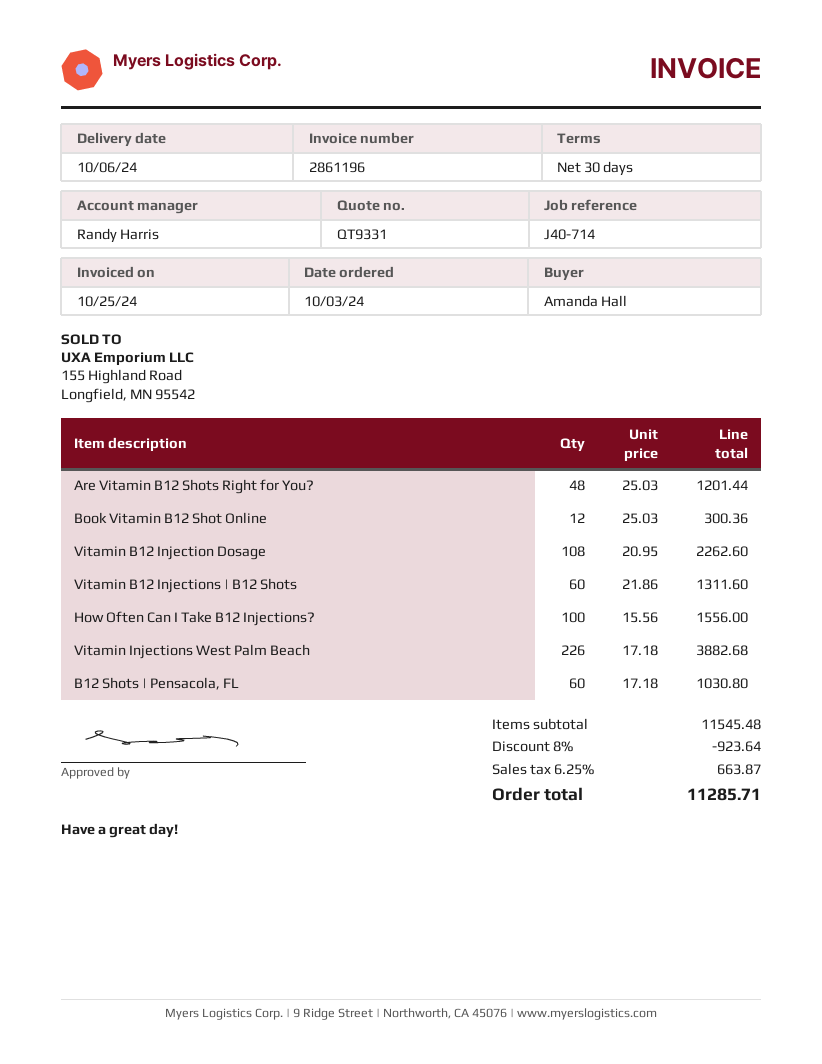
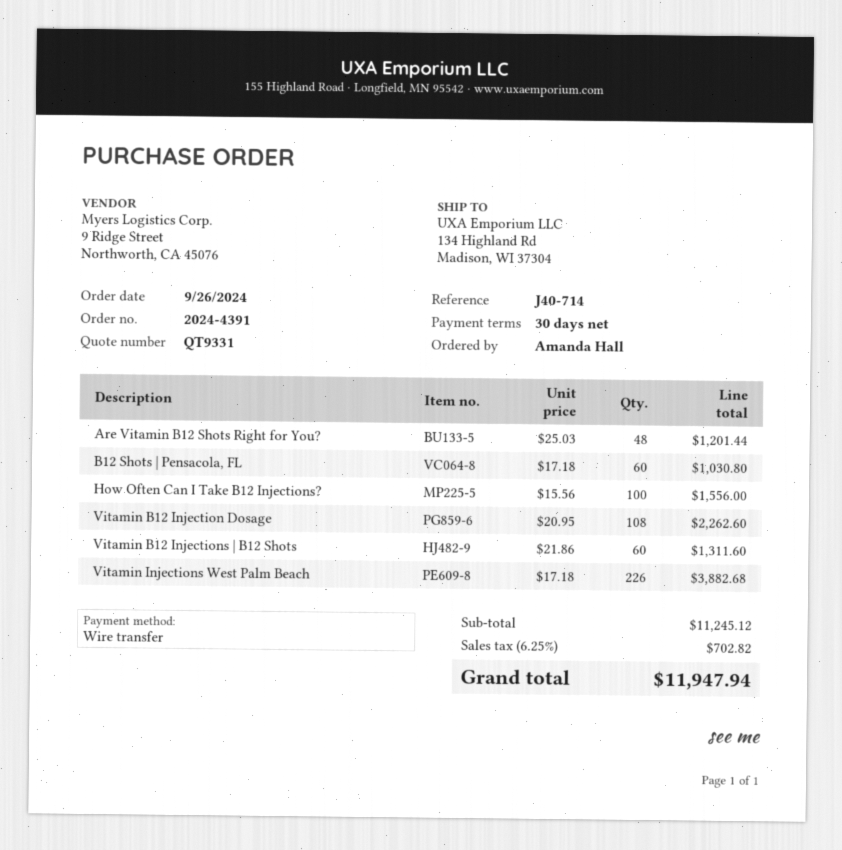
order date: 2024-10-03 -> 2024-09-26
Book Vitamin B12 Shot Online: 12 x 25.03 = 300.36 -> none
subtotal: 11545.48 -> 11245.12
discount: 8% = 923.64 -> none
tax: 6.25% = 663.87 -> 6.25% = 702.82
total: 11285.71 -> 11947.94

